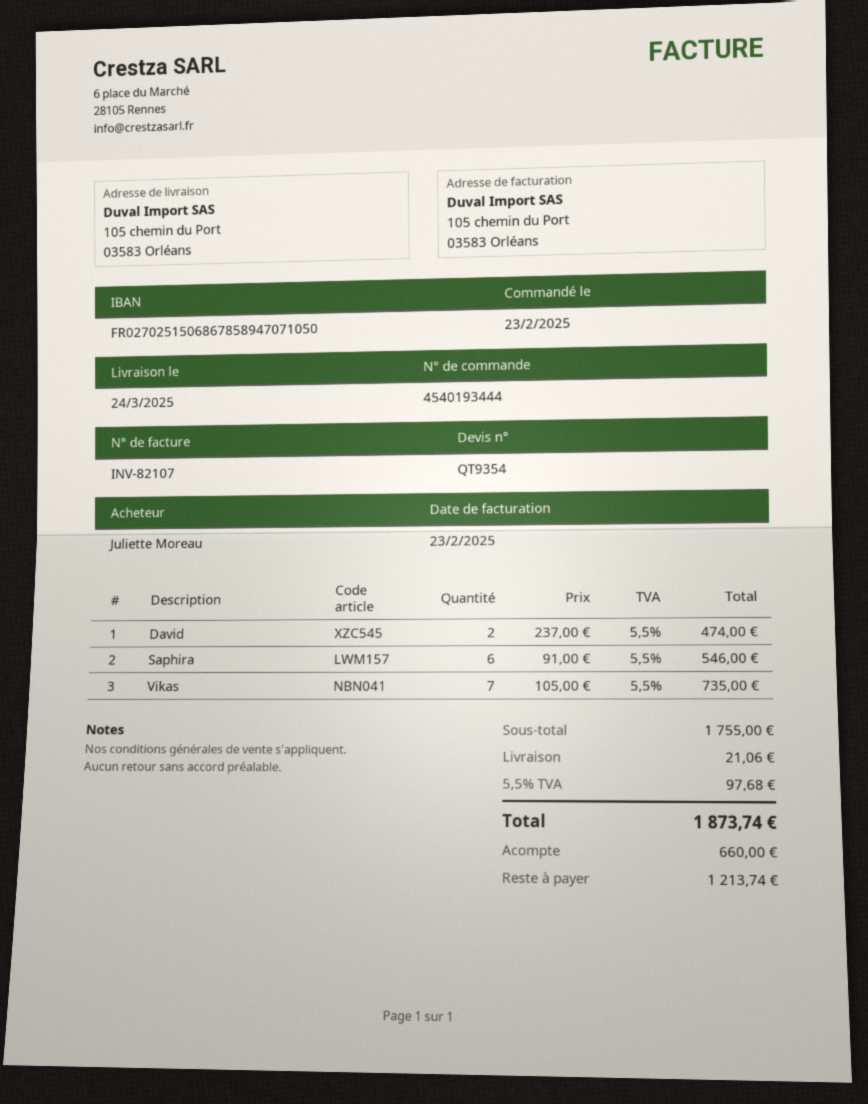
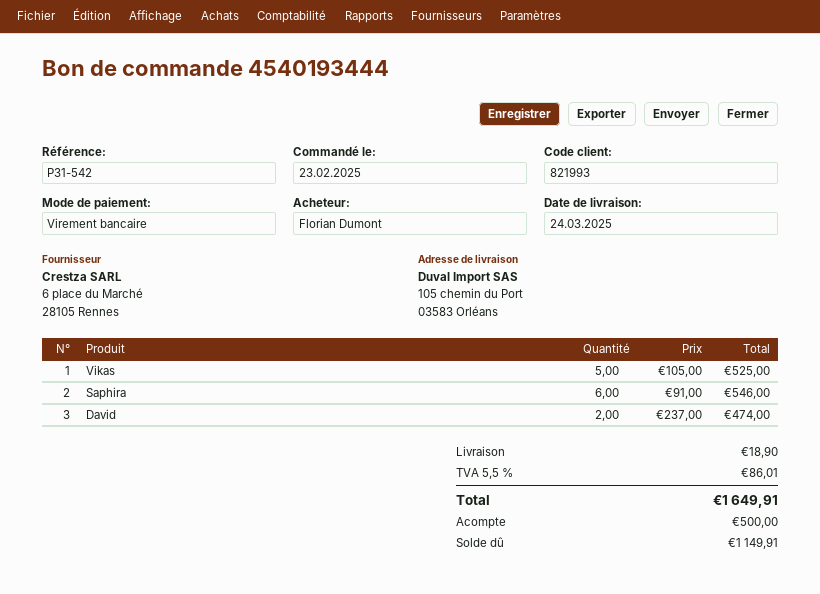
ordered by: Juliette Moreau -> Florian Dumont
Vikas: 7 x 105.00 = 735.00 -> 5 x 105.00 = 525.00
shipping: 21.06 -> 18.90
tax: 5.5% = 97.68 -> 5.5% = 86.01
total: 1873.74 -> 1649.91
deposit: 660.00 -> 500.00
balance: 1213.74 -> 1149.91

